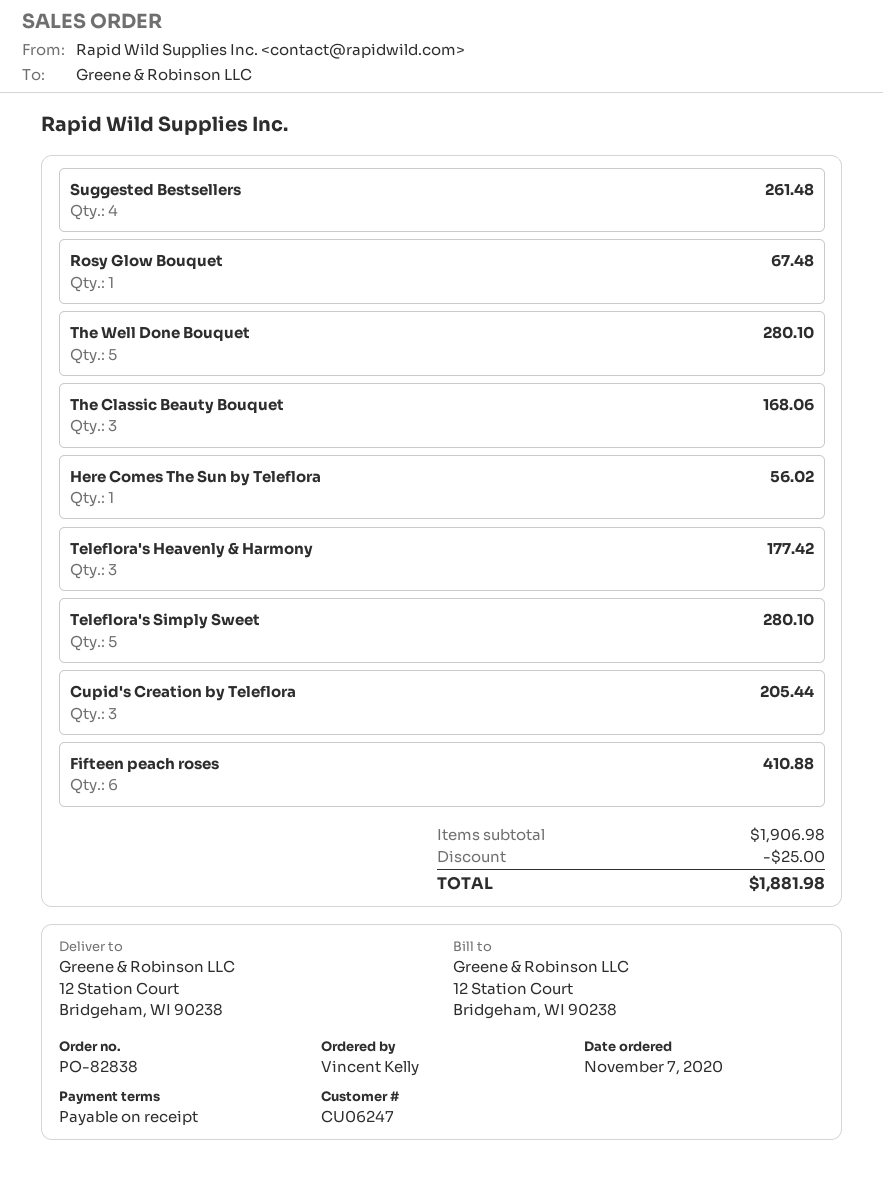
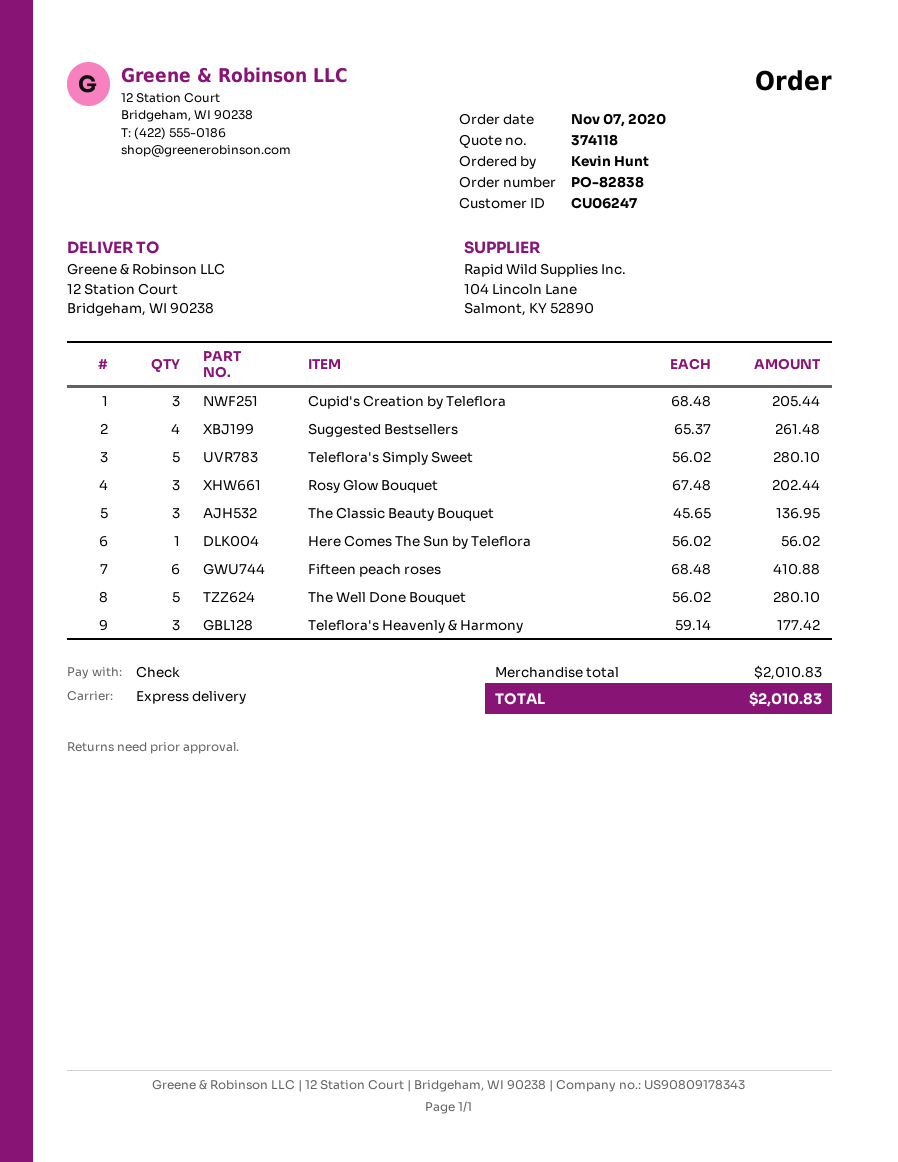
ordered by: Vincent Kelly -> Kevin Hunt
Rosy Glow Bouquet: 1 for 67.48 -> 3 for 202.44
The Classic Beauty Bouquet: 3 for 168.06 -> 3 for 136.95
subtotal: 1906.98 -> 2010.83
discount: 25.00 -> none
total: 1881.98 -> 2010.83

